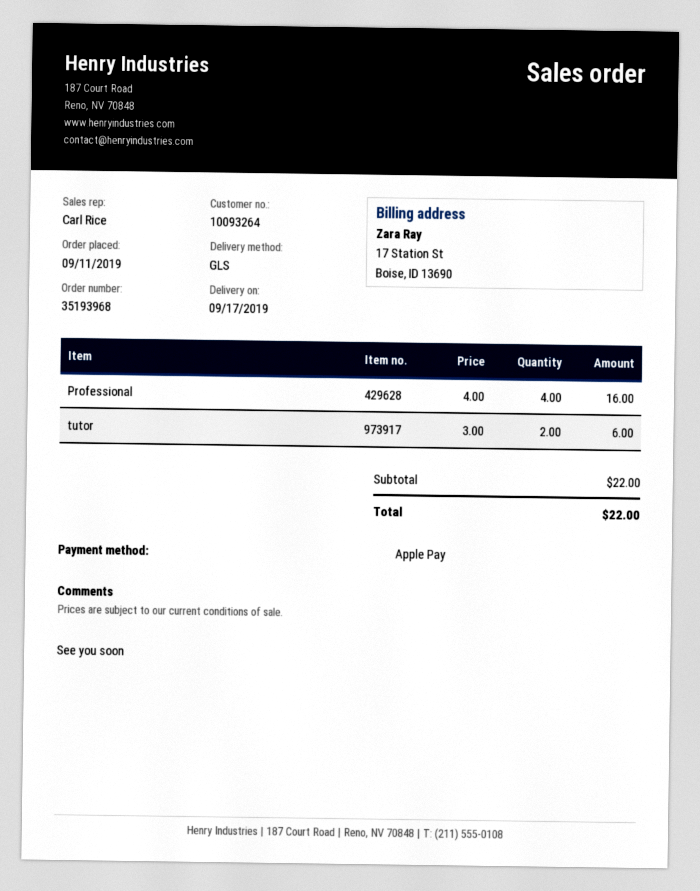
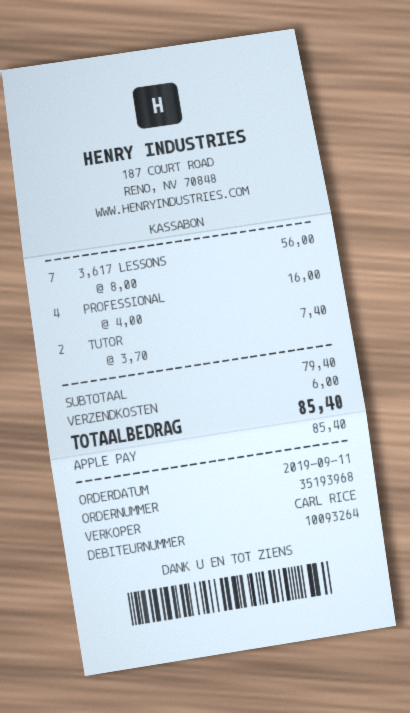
tutor: 2 x 3.00 = 6.00 -> 2 x 3.70 = 7.40
3,617 LESSONS: none -> 7 x 8.00 = 56.00
subtotal: 22.00 -> 79.40
shipping: none -> 6.00
total: 22.00 -> 85.40

